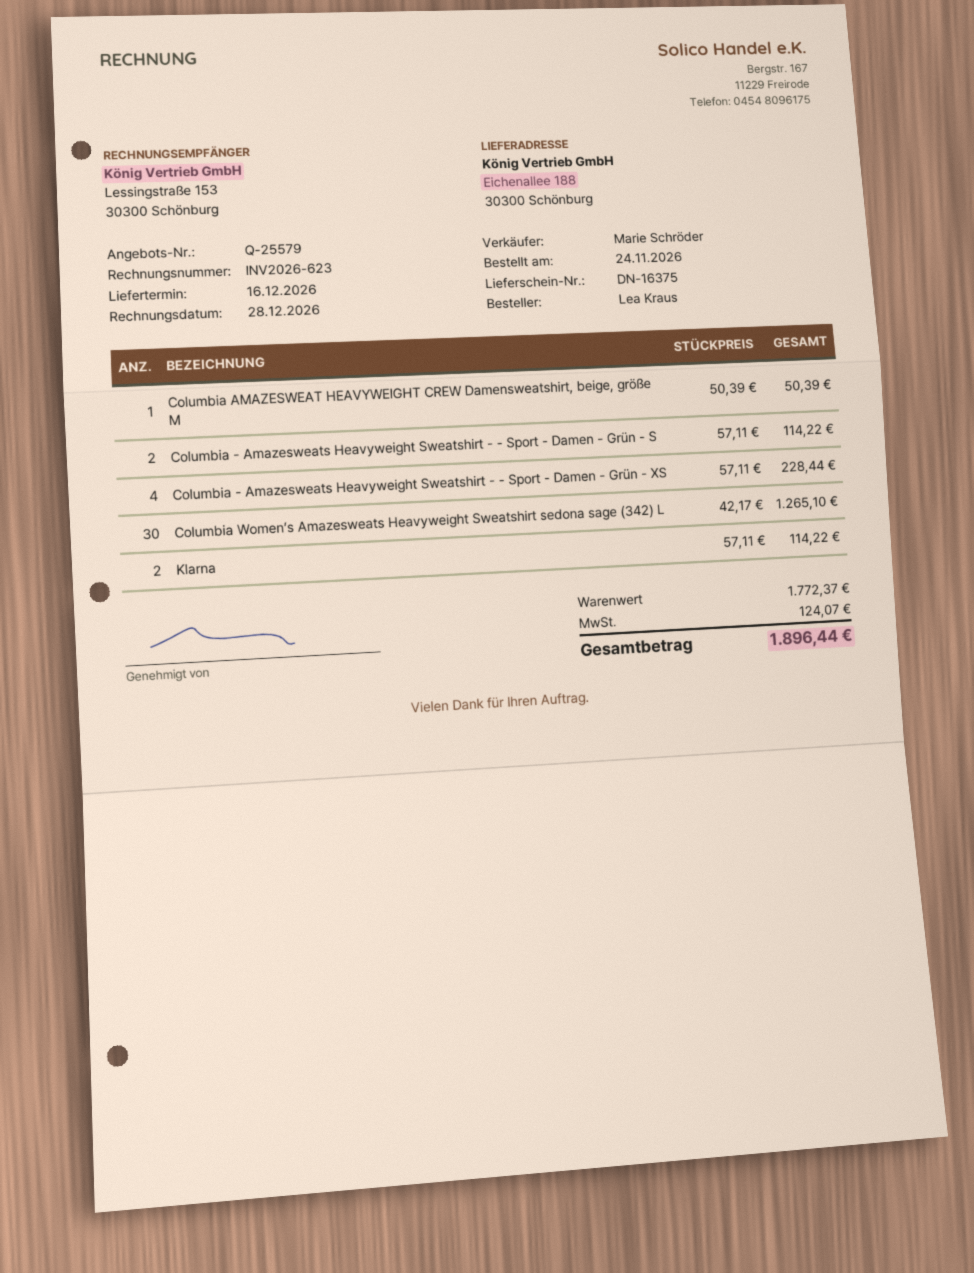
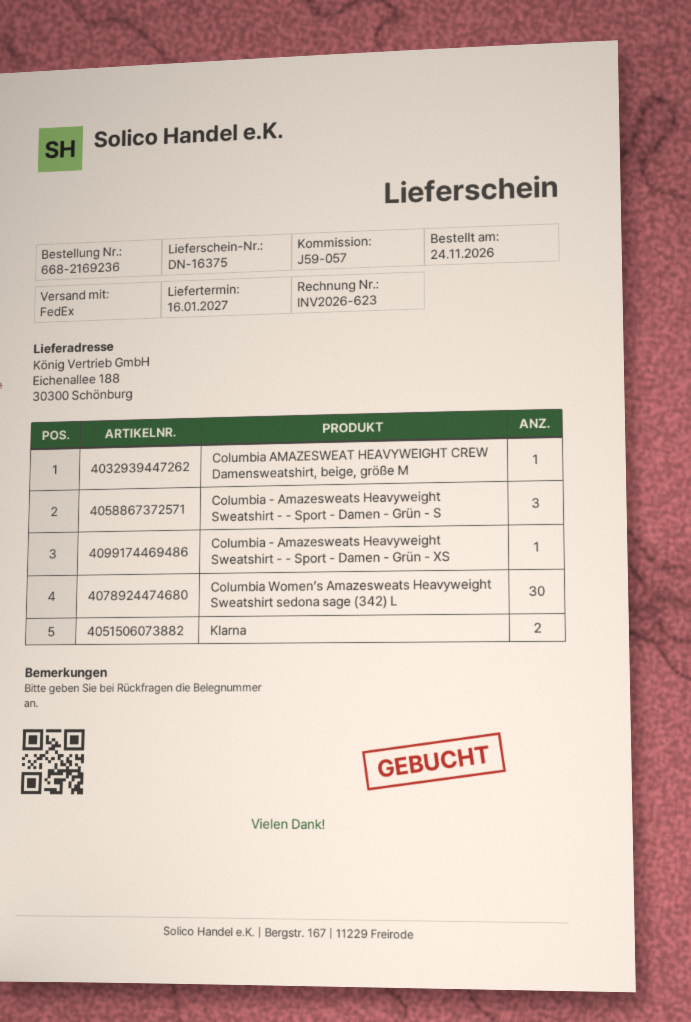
delivery date: 2026-12-16 -> 2027-01-16
Columbia - Amazesweats Heavyweight Sweatshirt - - Sport - Damen - Grün - S: 2 -> 3
Columbia - Amazesweats Heavyweight Sweatshirt - - Sport - Damen - Grün - XS: 4 -> 1

